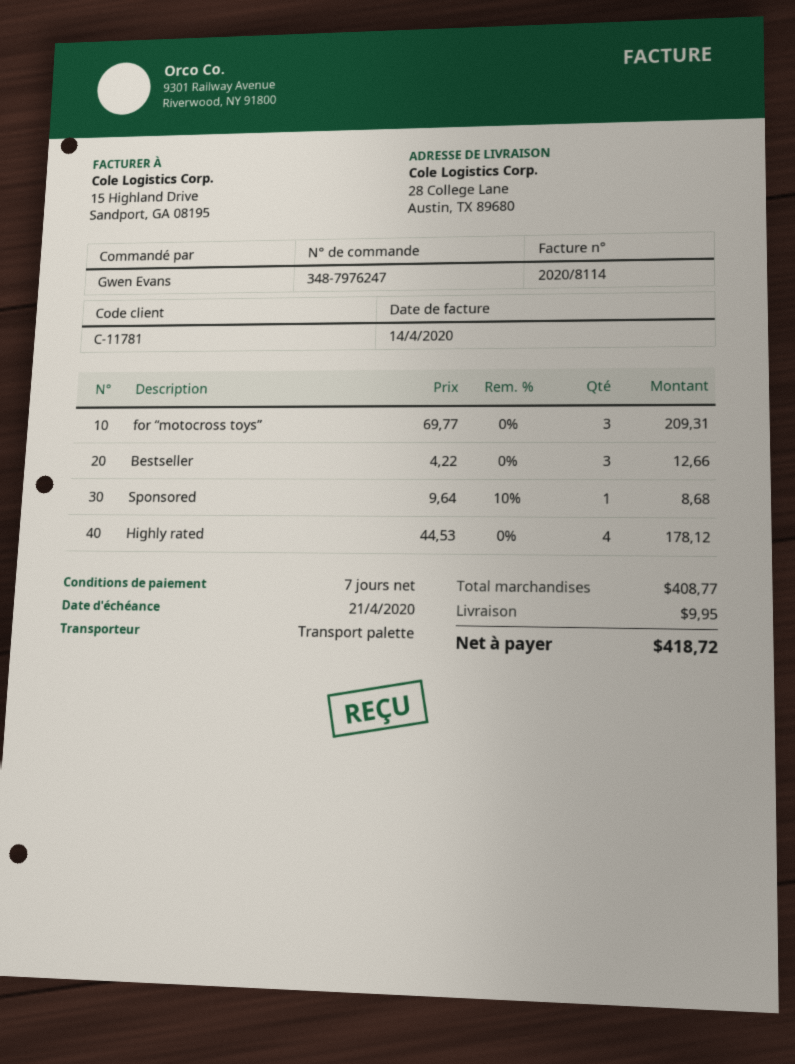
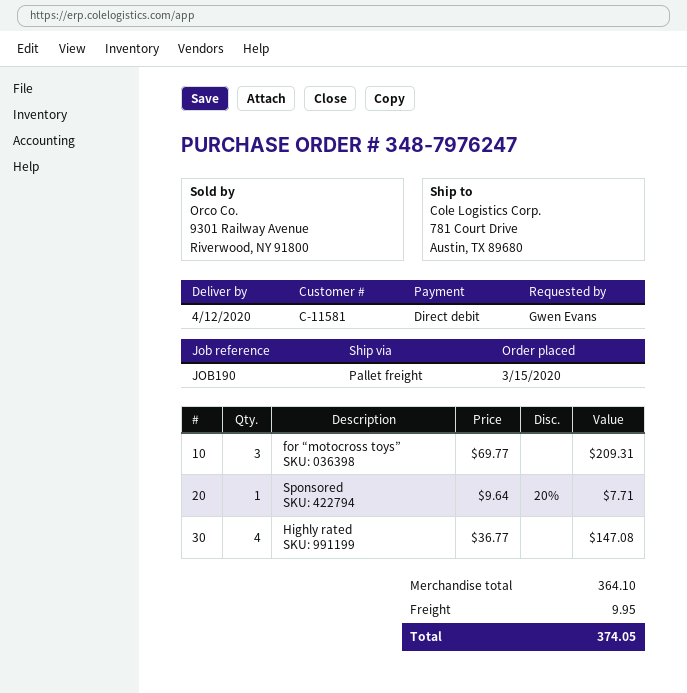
customer number: C-11781 -> C-11581
ship to: 28 College Lane, Austin, TX 89680 -> 781 Court Drive, Austin, TX 89680
Bestseller: 3 x 4.22 = 12.66 -> none
Sponsored: 1 x 9.64 - 10% = 8.68 -> 1 x 9.64 - 20% = 7.71
Highly rated: 4 x 44.53 = 178.12 -> 4 x 36.77 = 147.08
subtotal: 408.77 -> 364.10
total: 418.72 -> 374.05

